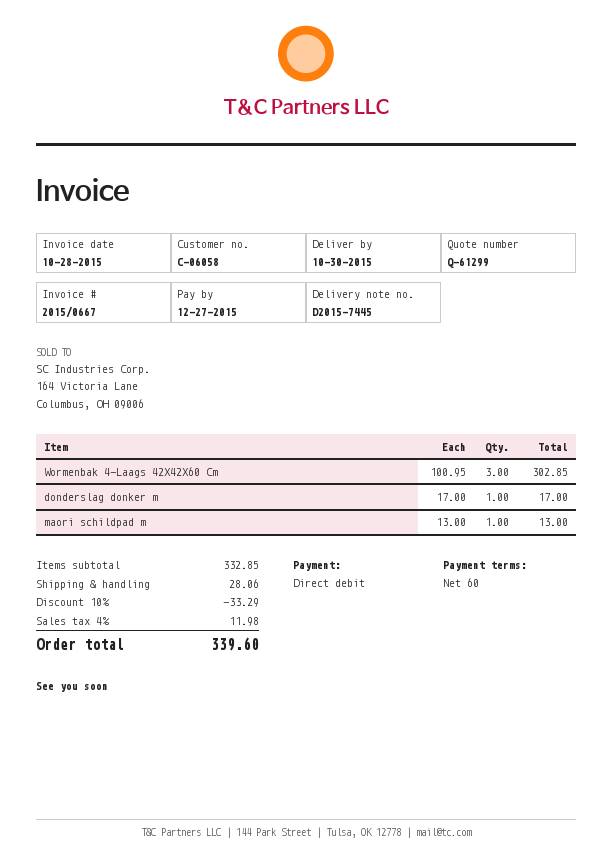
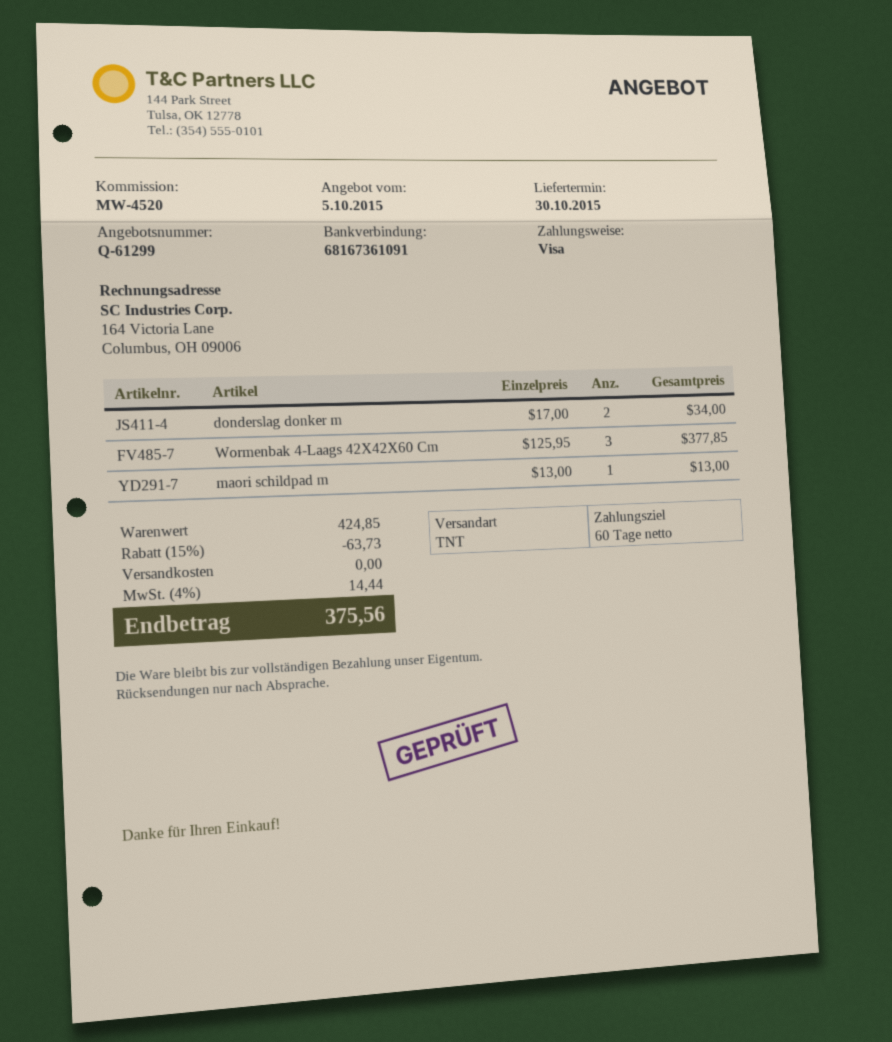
payment method: direct debit -> Visa
Wormenbak 4-Laags 42X42X60 Cm: 3 x 100.95 = 302.85 -> 3 x 125.95 = 377.85
donderslag donker m: 1 x 17.00 = 17.00 -> 2 x 17.00 = 34.00
subtotal: 332.85 -> 424.85
discount: 10% = 33.29 -> 15% = 63.73
shipping: 28.06 -> 0.00
tax: 4% = 11.98 -> 4% = 14.44
total: 339.60 -> 375.56

